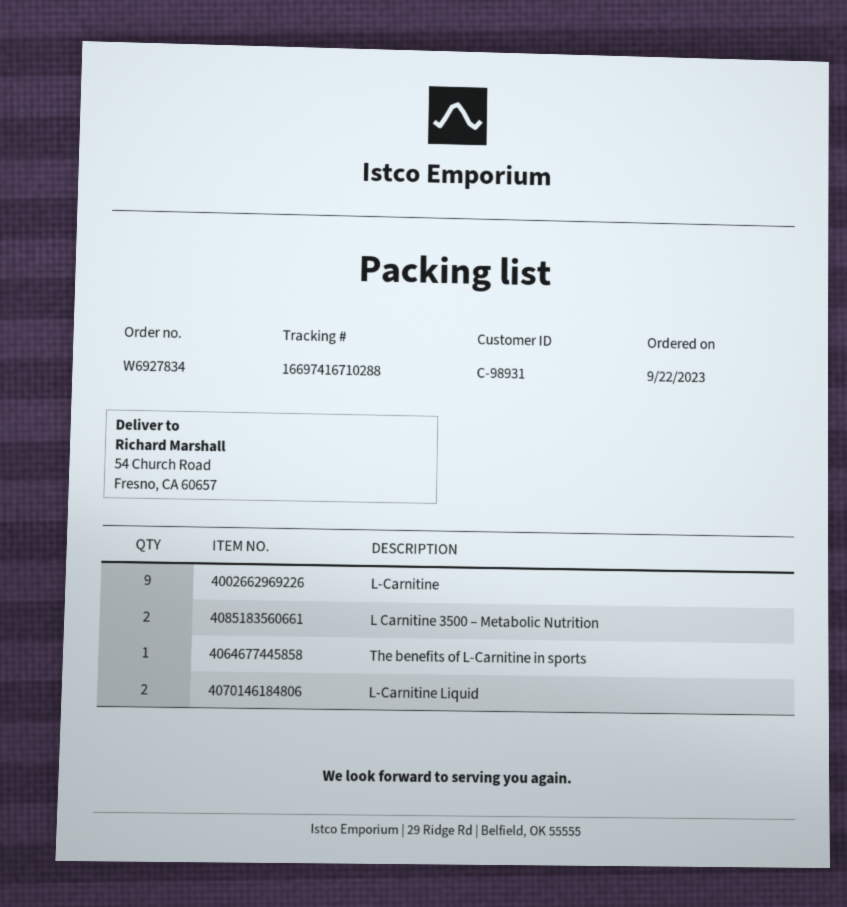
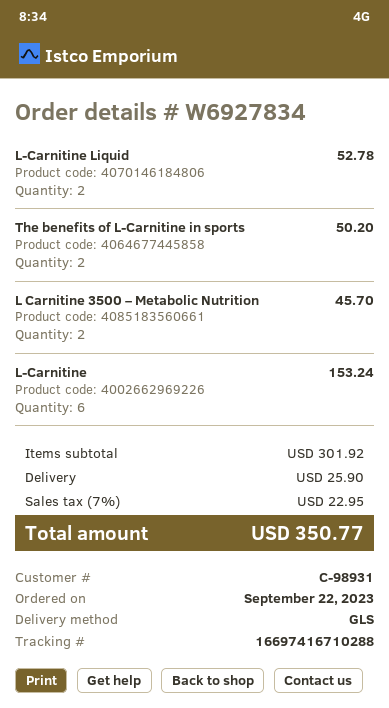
L-Carnitine: 9 -> 6
The benefits of L-Carnitine in sports: 1 -> 2

